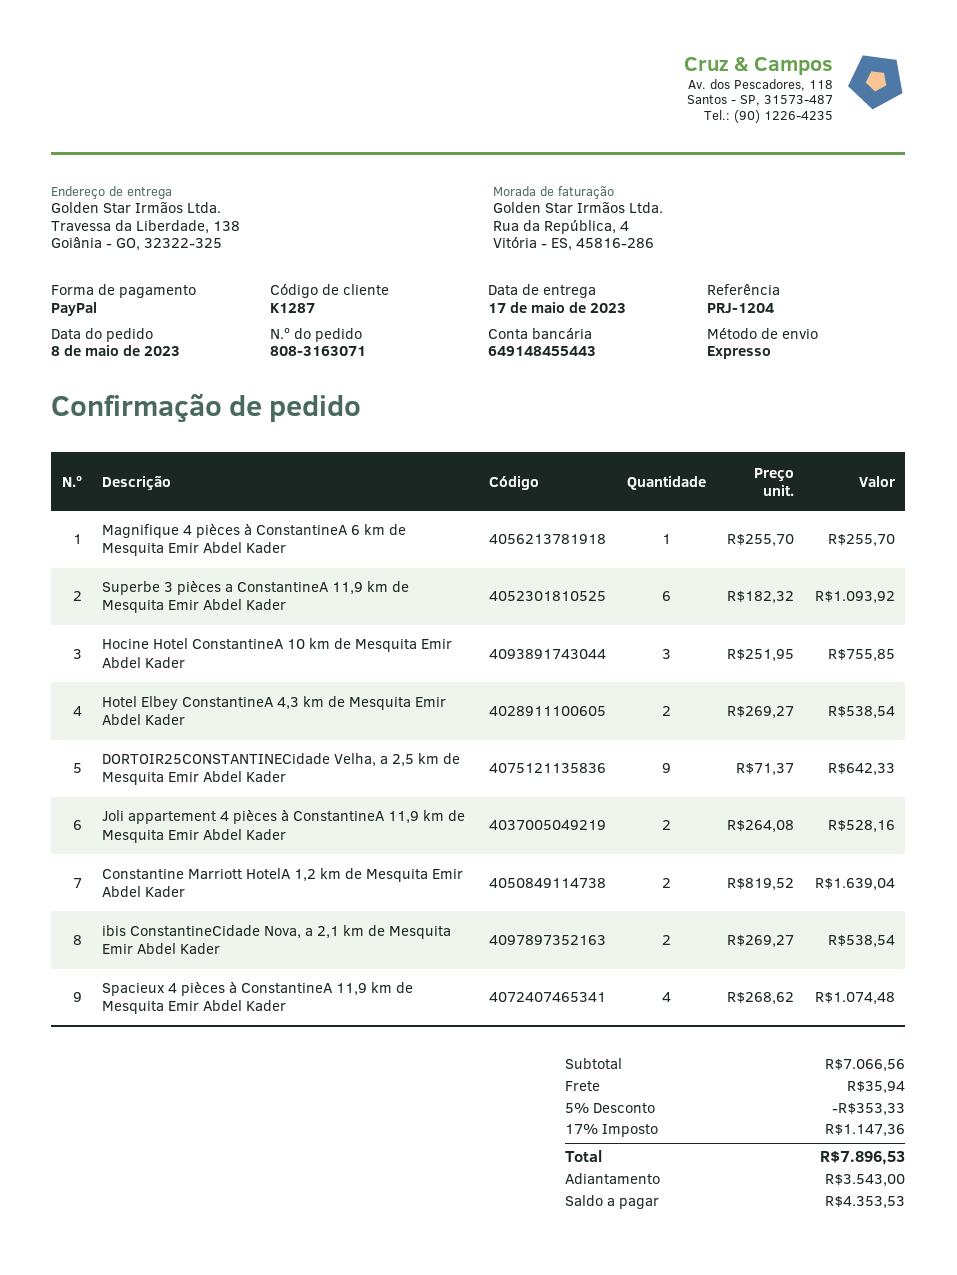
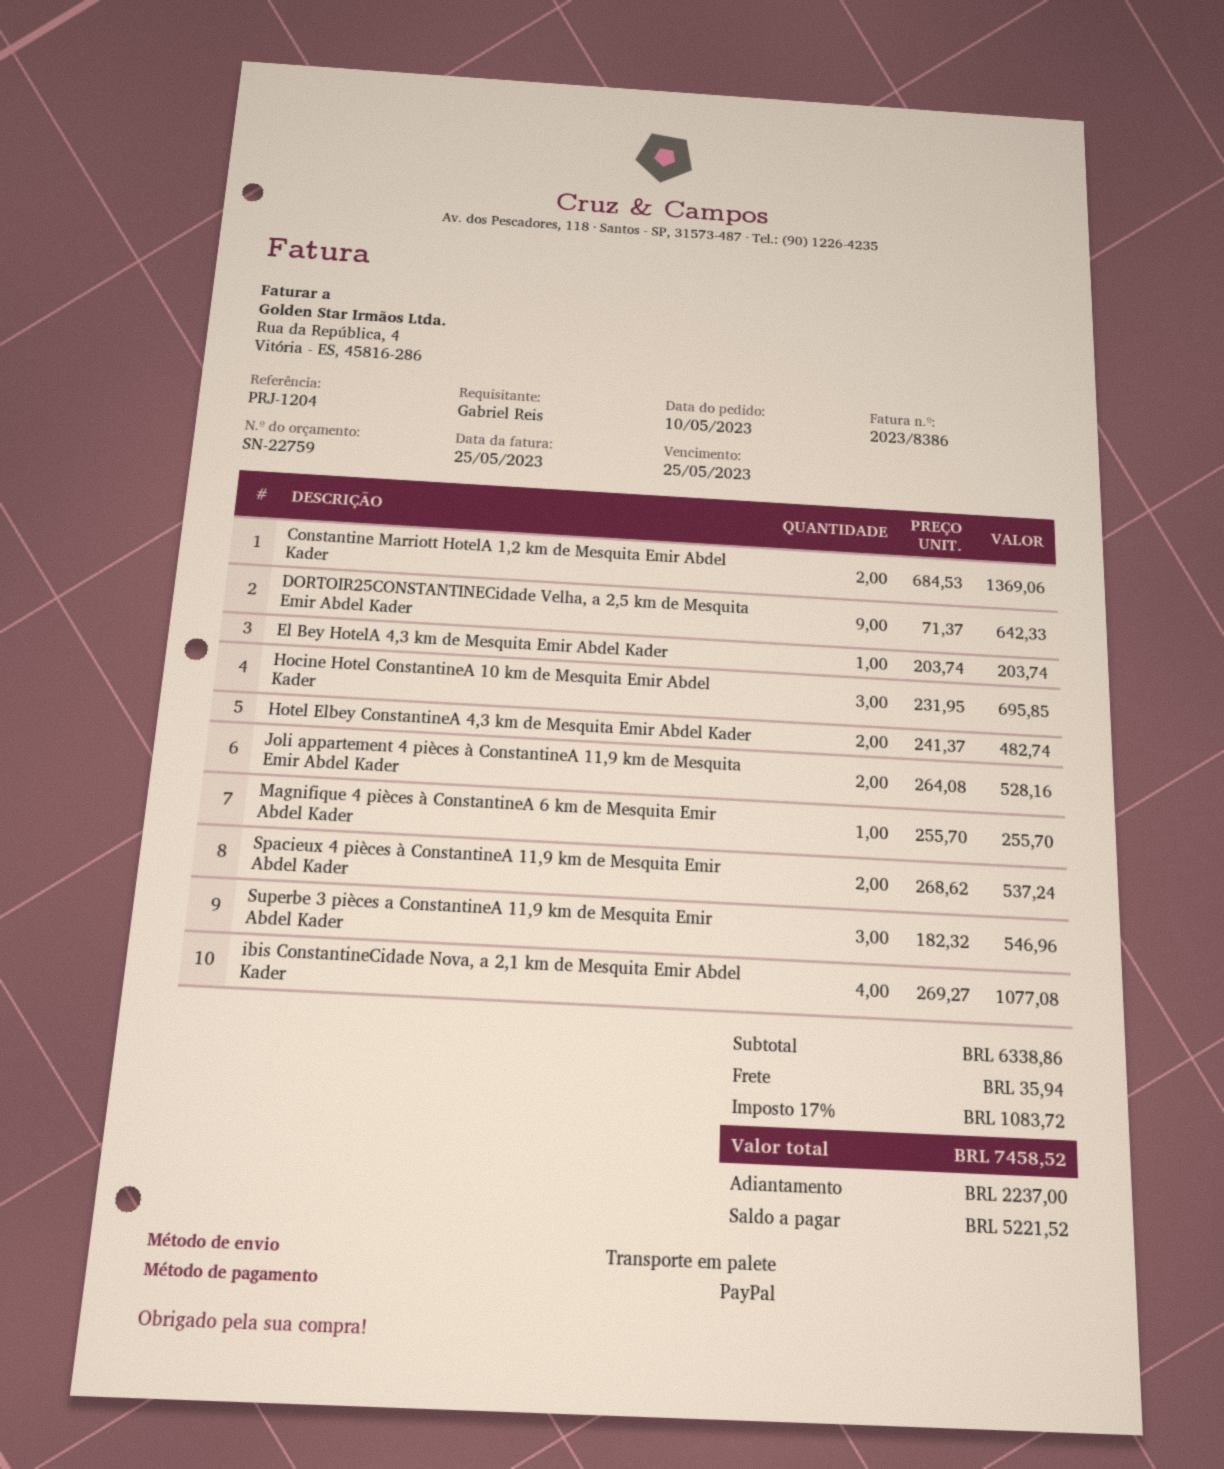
order date: 2023-05-08 -> 2023-05-10
shipping method: express -> pallet freight
Superbe 3 pièces a ConstantineA 11,9 km de Mesquita Emir Abdel Kader: 6 x 182.32 = 1093.92 -> 3 x 182.32 = 546.96
Hocine Hotel ConstantineA 10 km de Mesquita Emir Abdel Kader: 3 x 251.95 = 755.85 -> 3 x 231.95 = 695.85
Hotel Elbey ConstantineA 4,3 km de Mesquita Emir Abdel Kader: 2 x 269.27 = 538.54 -> 2 x 241.37 = 482.74
Constantine Marriott HotelA 1,2 km de Mesquita Emir Abdel Kader: 2 x 819.52 = 1639.04 -> 2 x 684.53 = 1369.06
ibis ConstantineCidade Nova, a 2,1 km de Mesquita Emir Abdel Kader: 2 x 269.27 = 538.54 -> 4 x 269.27 = 1077.08
Spacieux 4 pièces à ConstantineA 11,9 km de Mesquita Emir Abdel Kader: 4 x 268.62 = 1074.48 -> 2 x 268.62 = 537.24
El Bey HotelA 4,3 km de Mesquita Emir Abdel Kader: none -> 1 x 203.74 = 203.74
subtotal: 7066.56 -> 6338.86
discount: 5% = 353.33 -> none
tax: 17% = 1147.36 -> 17% = 1083.72
total: 7896.53 -> 7458.52
deposit: 3543.00 -> 2237.00
balance: 4353.53 -> 5221.52

